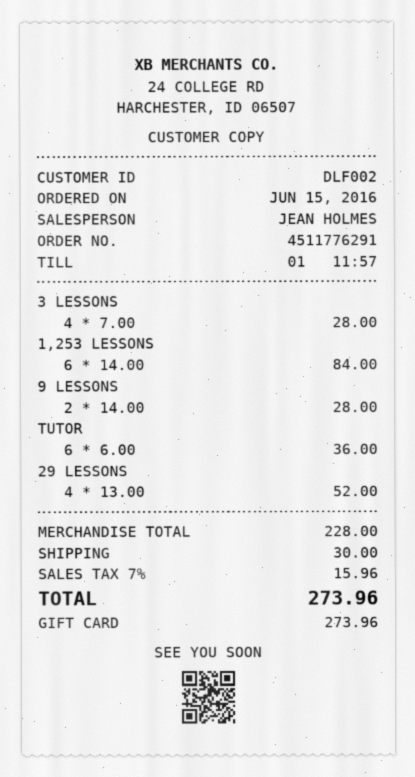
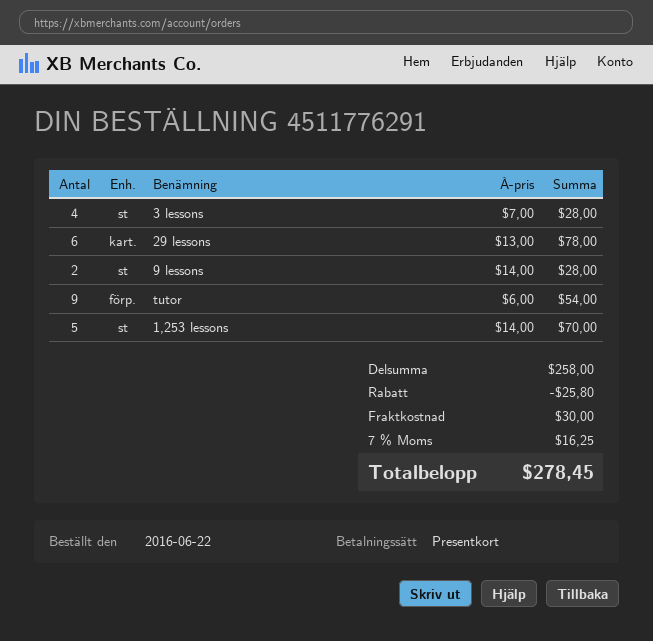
order date: 2016-06-15 -> 2016-06-22
1,253 LESSONS: 6 x 14.00 = 84.00 -> 5 x 14.00 = 70.00
TUTOR: 6 x 6.00 = 36.00 -> 9 x 6.00 = 54.00
29 LESSONS: 4 x 13.00 = 52.00 -> 6 x 13.00 = 78.00
subtotal: 228.00 -> 258.00
discount: none -> 25.80
tax: 7% = 15.96 -> 7% = 16.25
total: 273.96 -> 278.45

